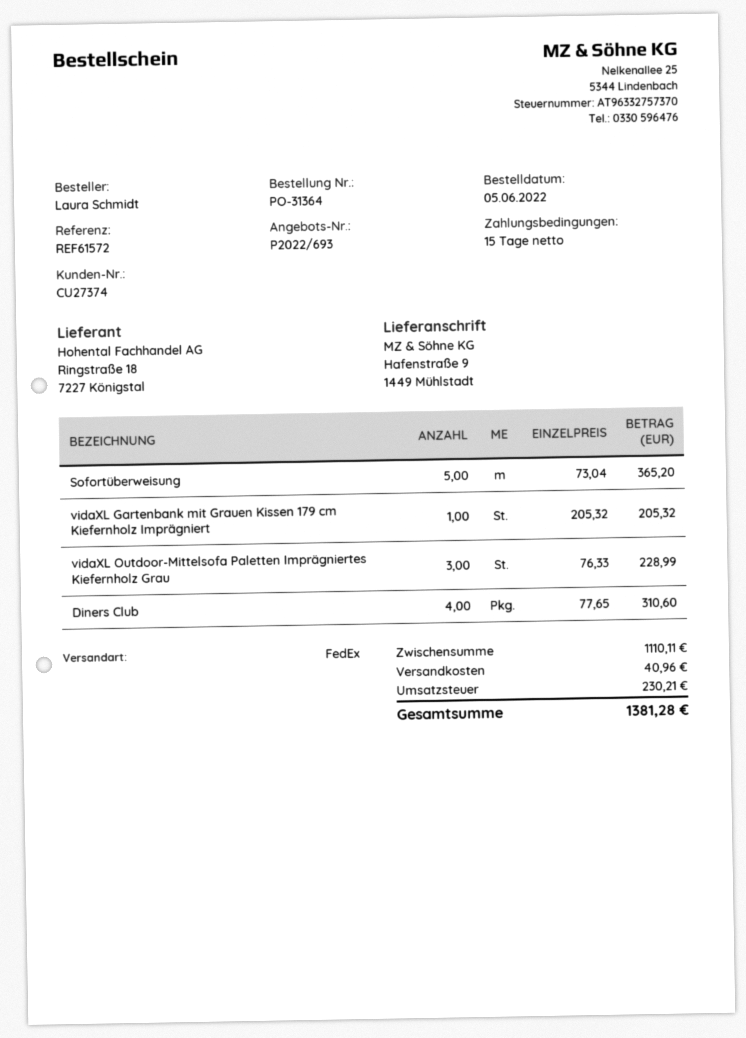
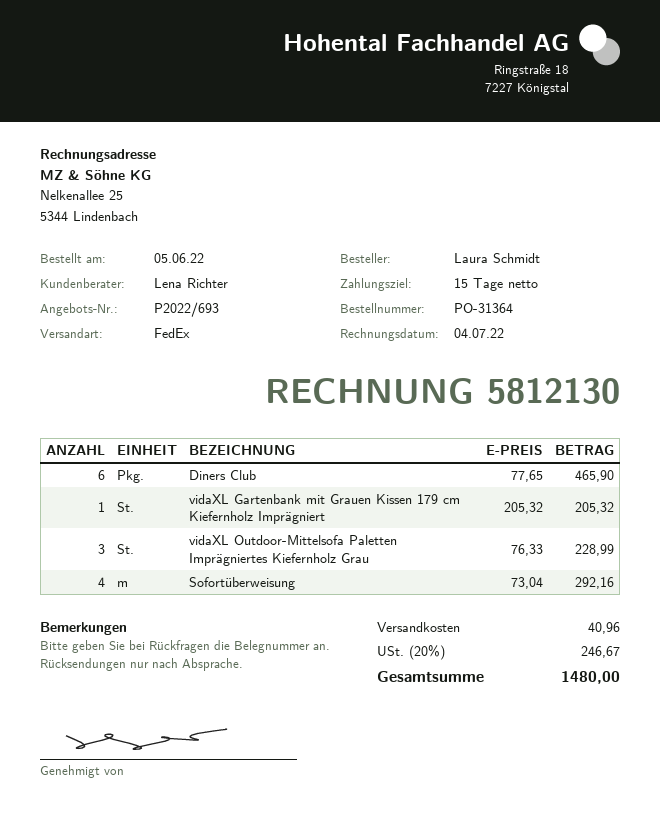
Sofortüberweisung: 5 x 73.04 = 365.20 -> 4 x 73.04 = 292.16
Diners Club: 4 x 77.65 = 310.60 -> 6 x 77.65 = 465.90
tax: 230.21 -> 246.67
total: 1381.28 -> 1480.00

